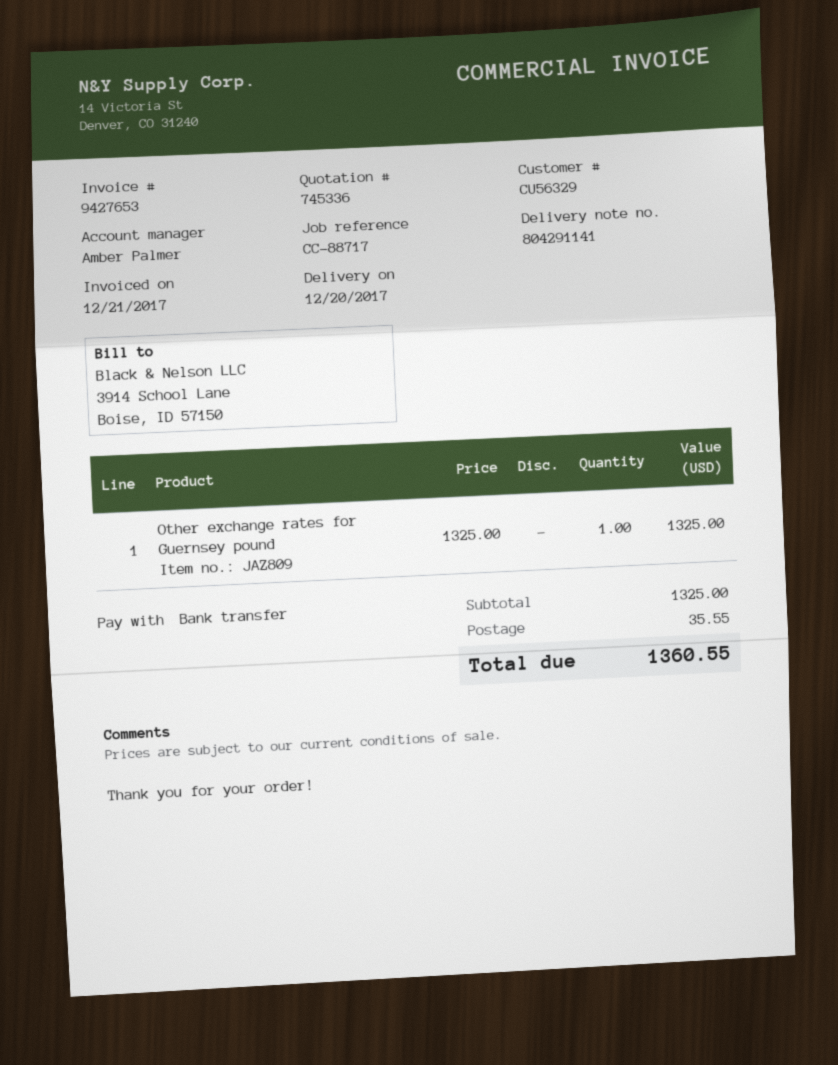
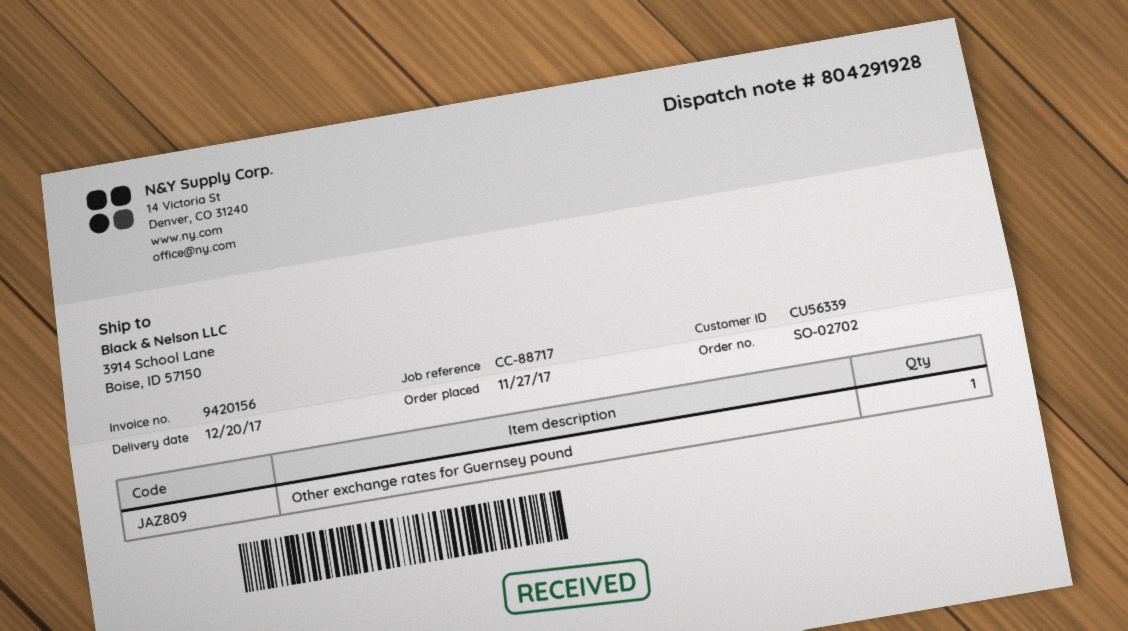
delivery note number: 804291141 -> 804291928
invoice number: 9427653 -> 9420156
customer number: CU56329 -> CU56339

